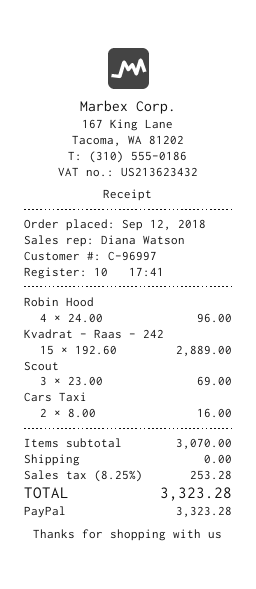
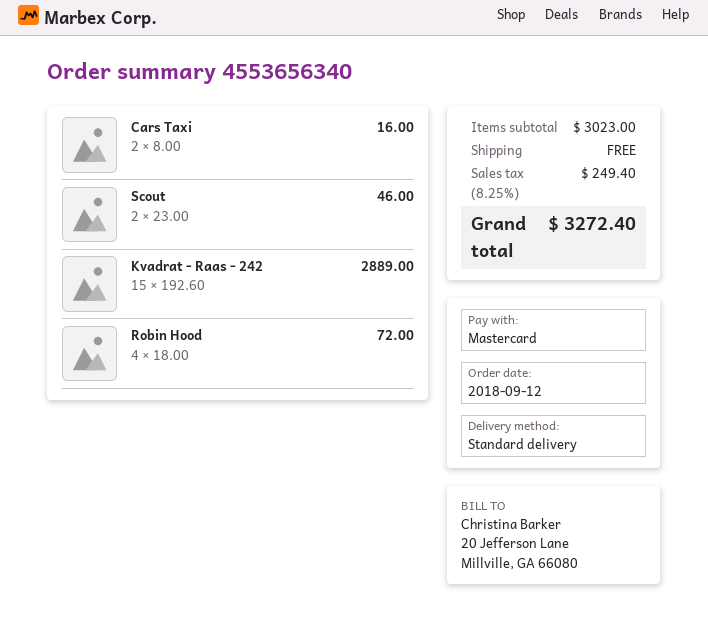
payment method: PayPal -> Mastercard
Robin Hood: 4 x 24.00 = 96.00 -> 4 x 18.00 = 72.00
Scout: 3 x 23.00 = 69.00 -> 2 x 23.00 = 46.00
subtotal: 3070.00 -> 3023.00
tax: 8.25% = 253.28 -> 8.25% = 249.40
total: 3323.28 -> 3272.40

